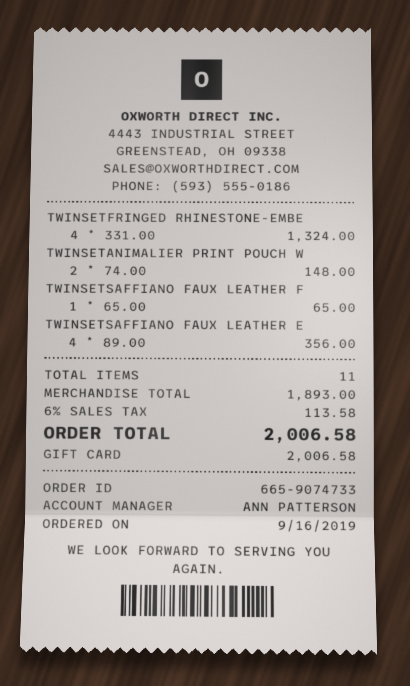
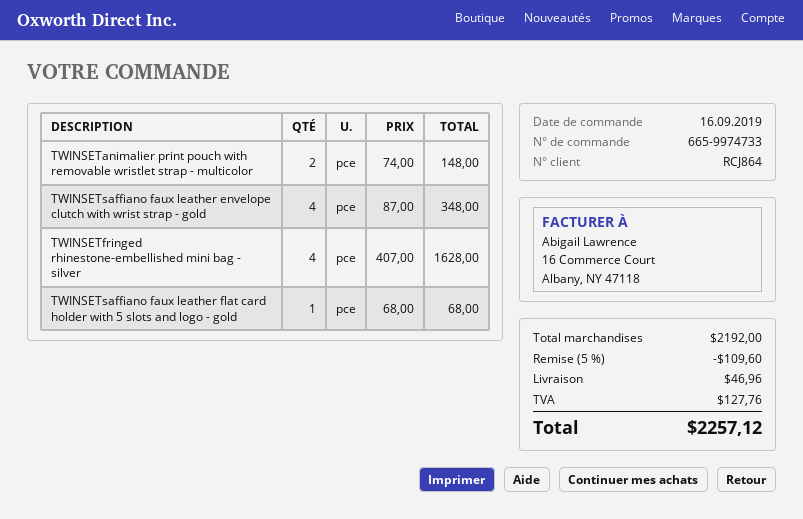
order number: 665-9074733 -> 665-9974733
TWINSETFRINGED RHINESTONE-EMBE: 4 x 331.00 = 1324.00 -> 4 x 407.00 = 1628.00
TWINSETSAFFIANO FAUX LEATHER F: 1 x 65.00 = 65.00 -> 1 x 68.00 = 68.00
TWINSETSAFFIANO FAUX LEATHER E: 4 x 89.00 = 356.00 -> 4 x 87.00 = 348.00
subtotal: 1893.00 -> 2192.00
discount: none -> 5% = 109.60
shipping: none -> 46.96
tax: 113.58 -> 127.76
total: 2006.58 -> 2257.12

